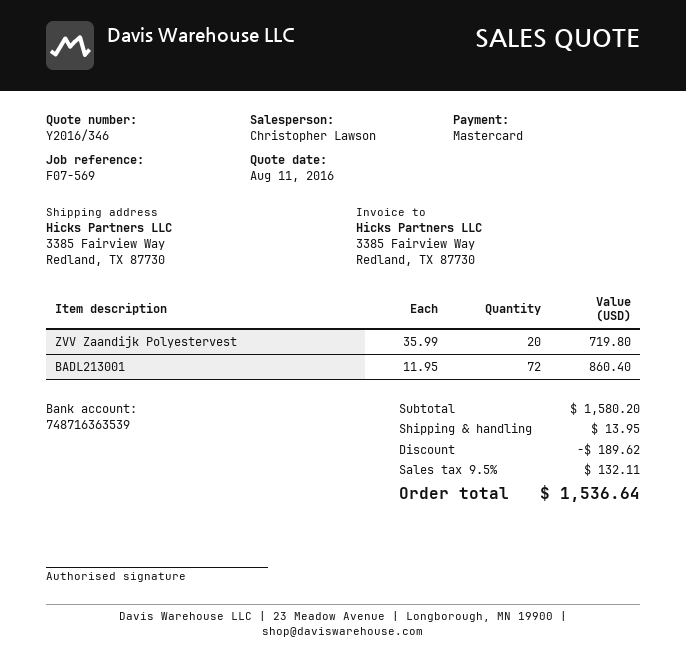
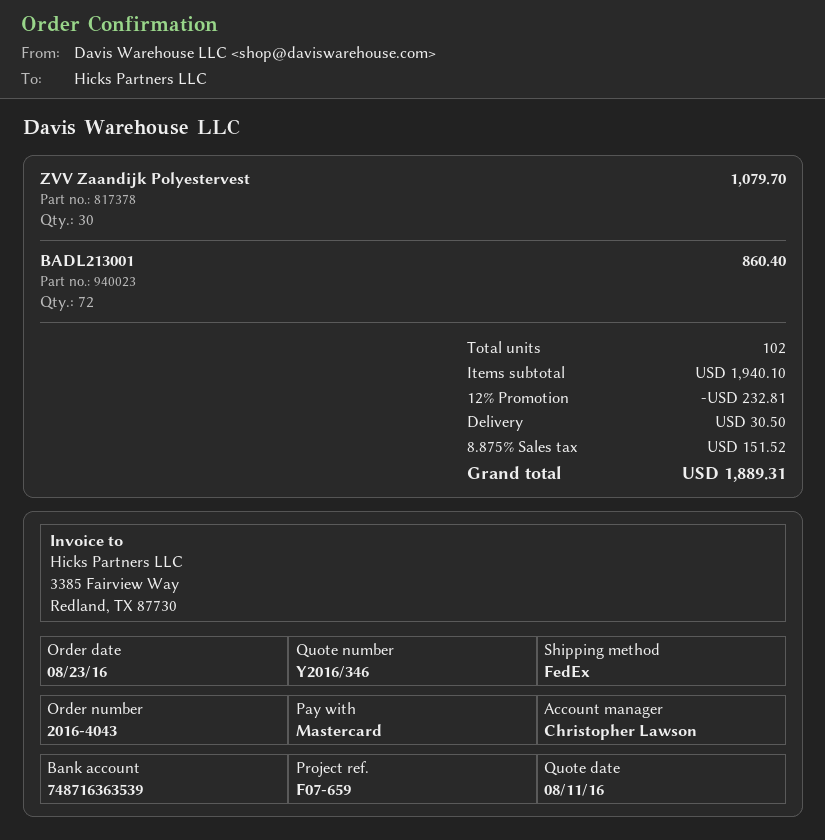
reference: F07-569 -> F07-659
ZVV Zaandijk Polyestervest: 20 for 719.80 -> 30 for 1079.70
subtotal: 1580.20 -> 1940.10
discount: 189.62 -> 232.81
shipping: 13.95 -> 30.50
tax: 9.5% = 132.11 -> 8.875% = 151.52
total: 1536.64 -> 1889.31

